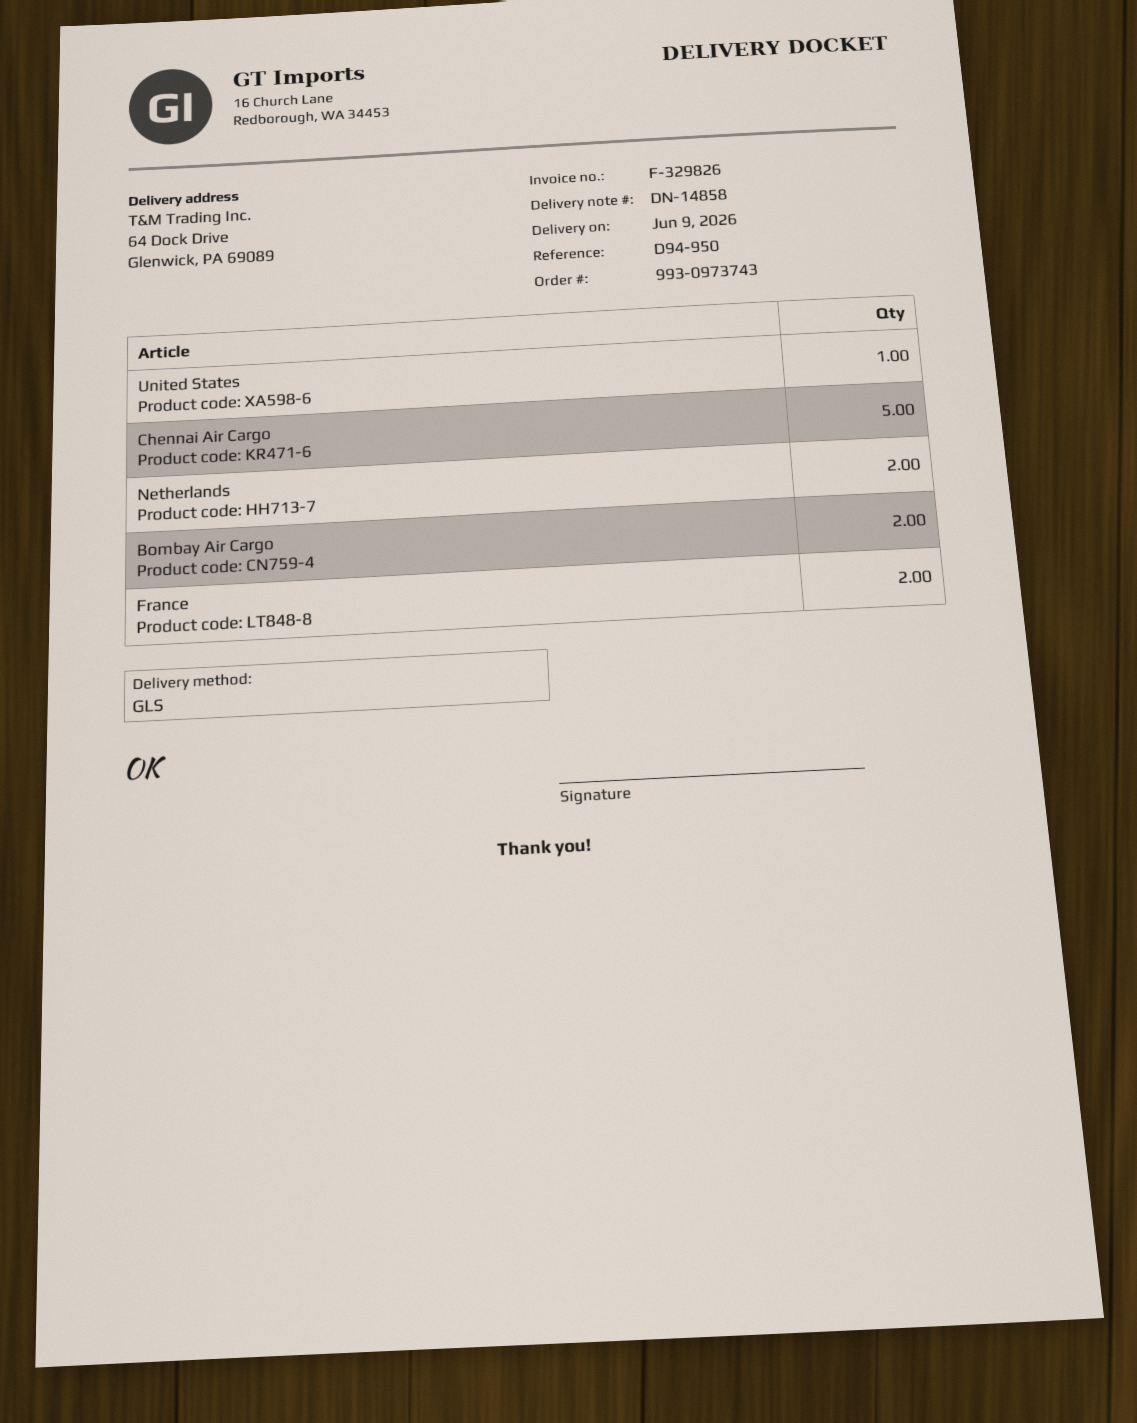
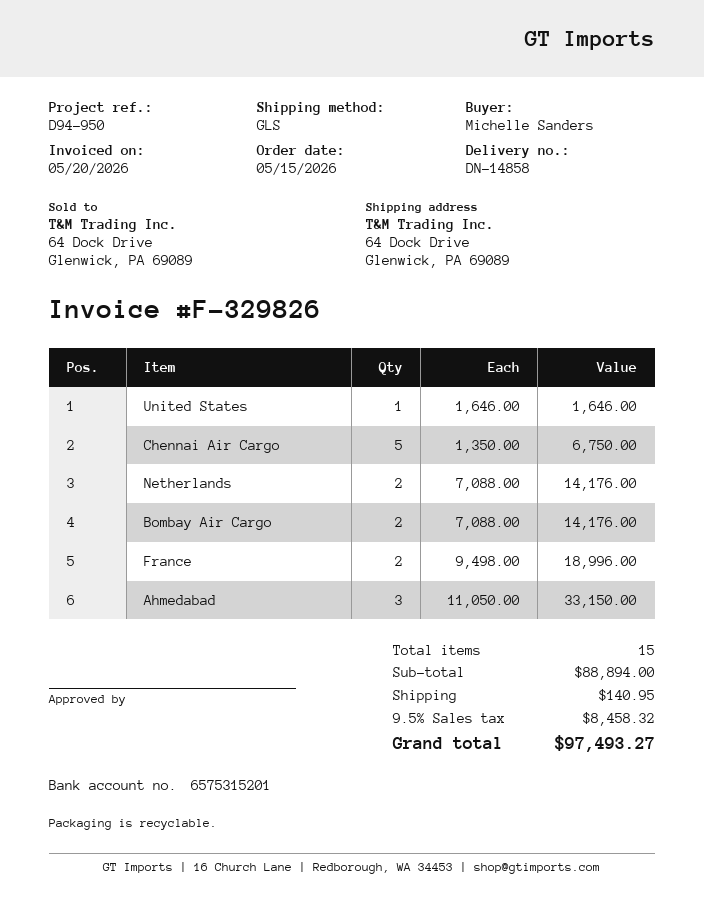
Ahmedabad: none -> 3

